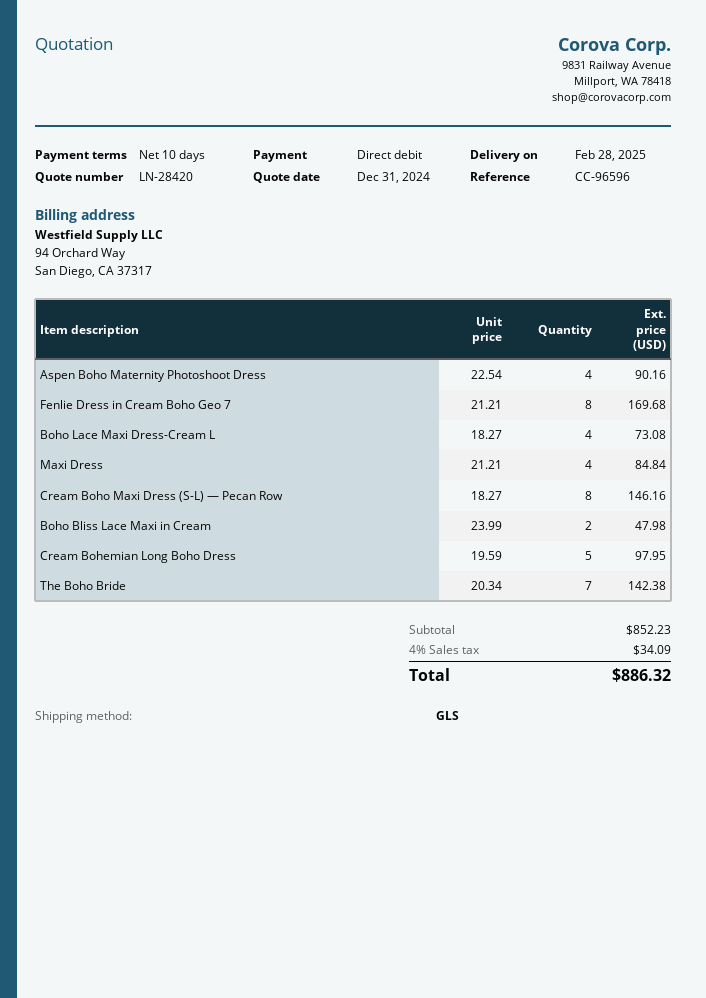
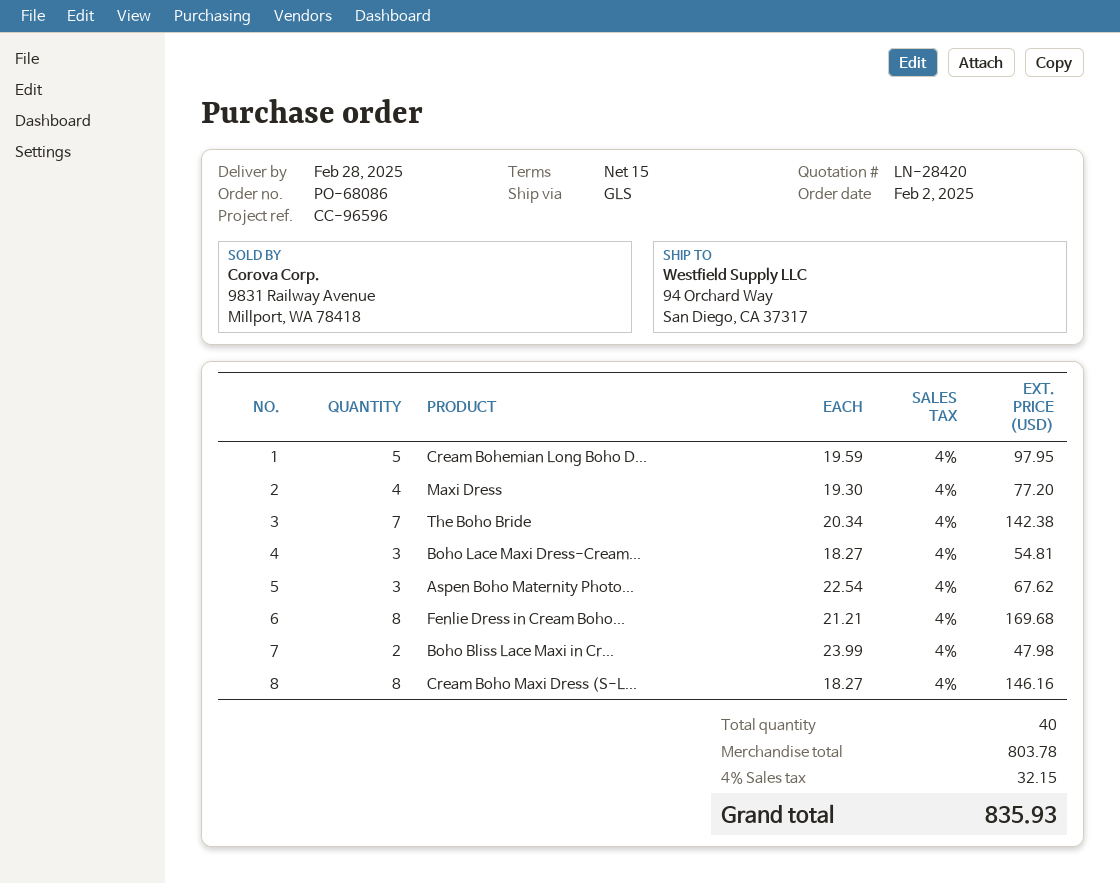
payment terms: 10 days -> 15 days
Aspen Boho Maternity Photoshoot Dress: 4 x 22.54 = 90.16 -> 3 x 22.54 = 67.62
Boho Lace Maxi Dress-Cream L: 4 x 18.27 = 73.08 -> 3 x 18.27 = 54.81
Maxi Dress: 4 x 21.21 = 84.84 -> 4 x 19.30 = 77.20
subtotal: 852.23 -> 803.78
tax: 4% = 34.09 -> 4% = 32.15
total: 886.32 -> 835.93

